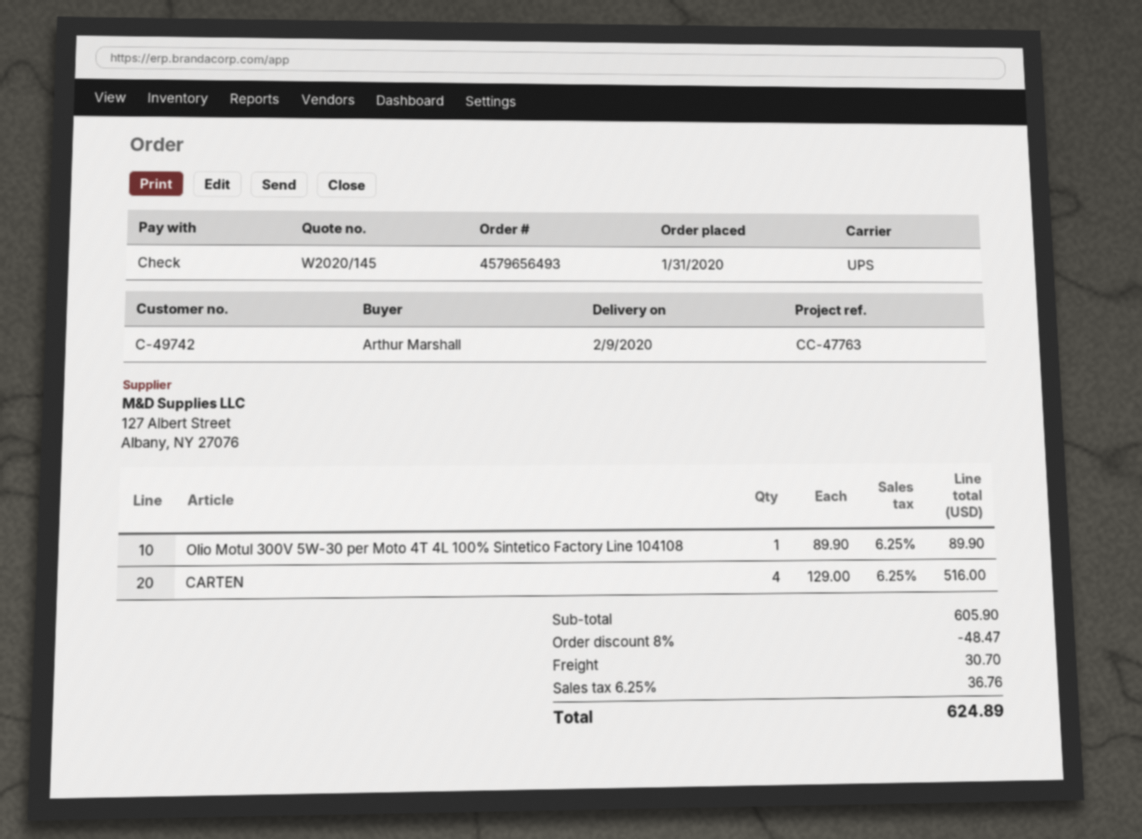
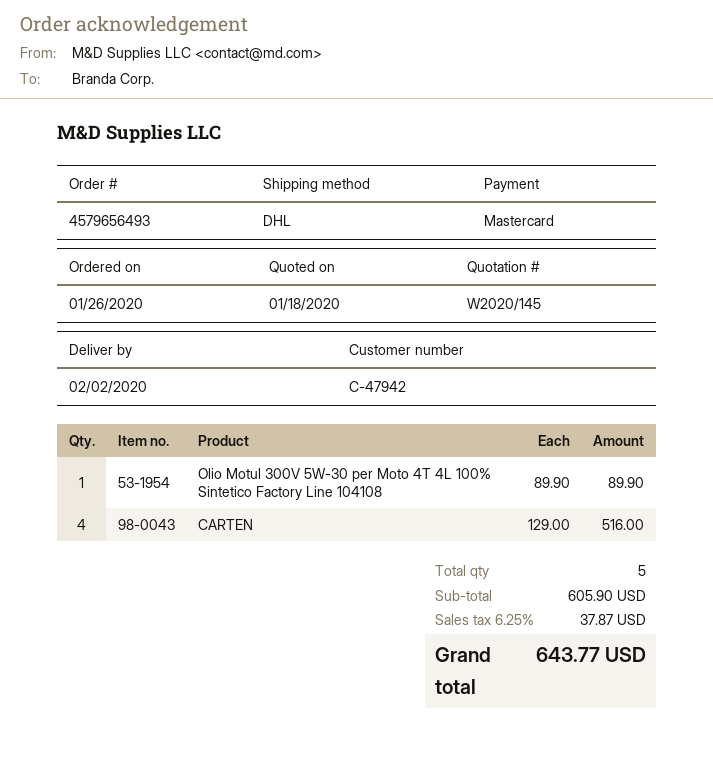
order date: 2020-01-31 -> 2020-01-26
delivery date: 2020-02-09 -> 2020-02-02
customer number: C-49742 -> C-47942
payment method: cheque -> Mastercard
shipping method: UPS -> DHL
discount: 8% = 48.47 -> none
shipping: 30.70 -> none
tax: 6.25% = 36.76 -> 6.25% = 37.87
total: 624.89 -> 643.77

